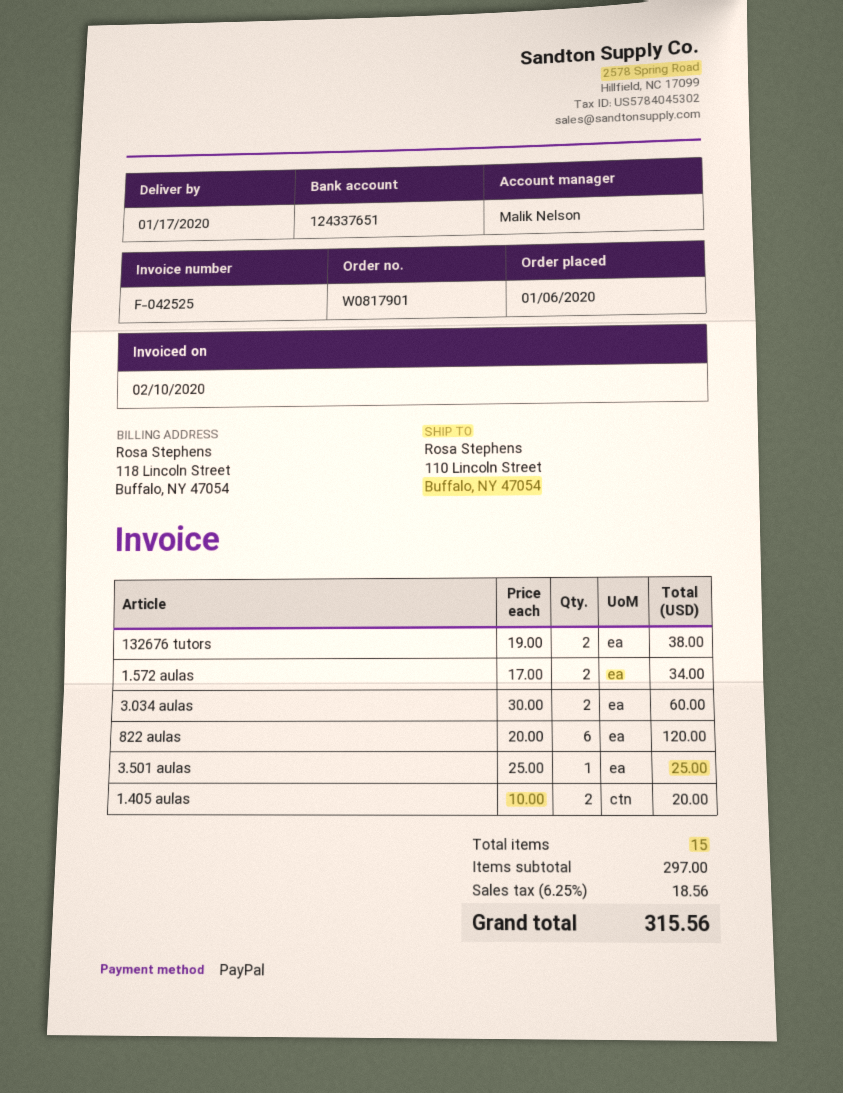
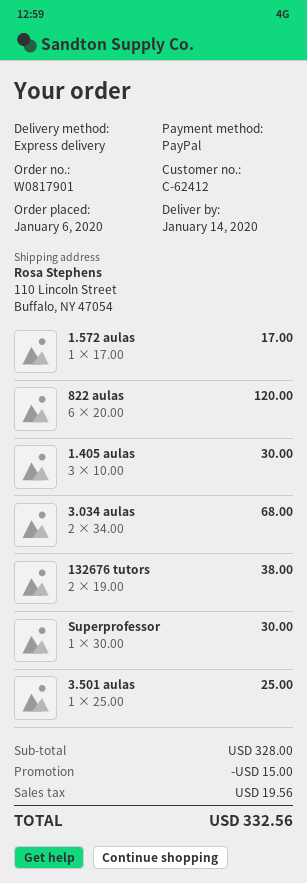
delivery date: 2020-01-17 -> 2020-01-14
1.572 aulas: 2 x 17.00 = 34.00 -> 1 x 17.00 = 17.00
3.034 aulas: 2 x 30.00 = 60.00 -> 2 x 34.00 = 68.00
1.405 aulas: 2 x 10.00 = 20.00 -> 3 x 10.00 = 30.00
Superprofessor: none -> 1 x 30.00 = 30.00
subtotal: 297.00 -> 328.00
discount: none -> 15.00
tax: 18.56 -> 19.56
total: 315.56 -> 332.56

